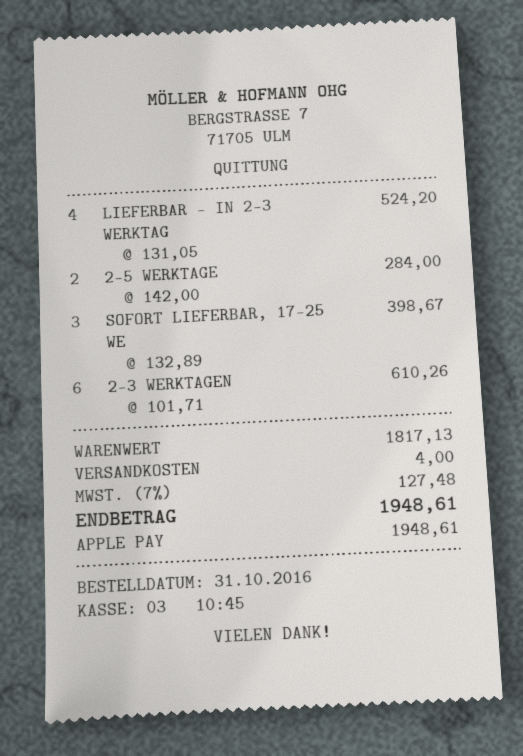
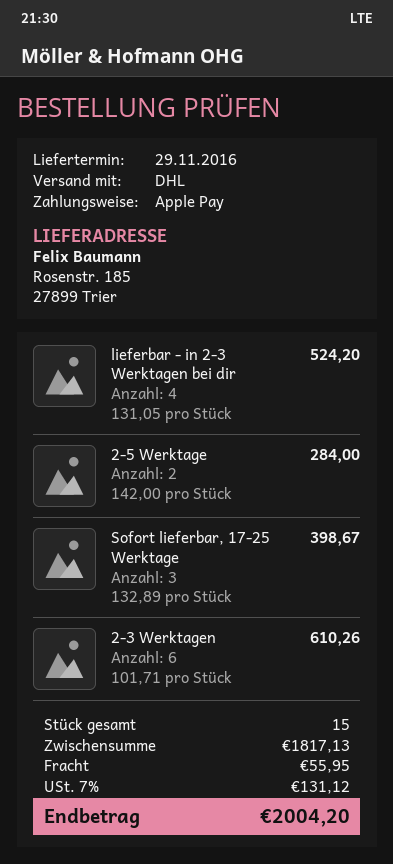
shipping: 4.00 -> 55.95
tax: 7% = 127.48 -> 7% = 131.12
total: 1948.61 -> 2004.20

